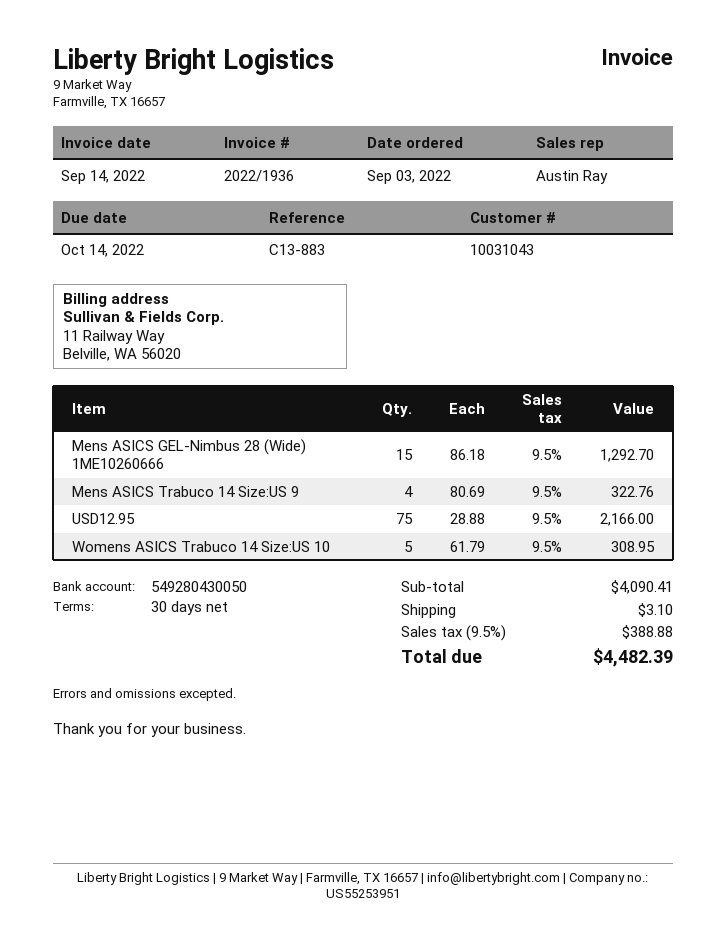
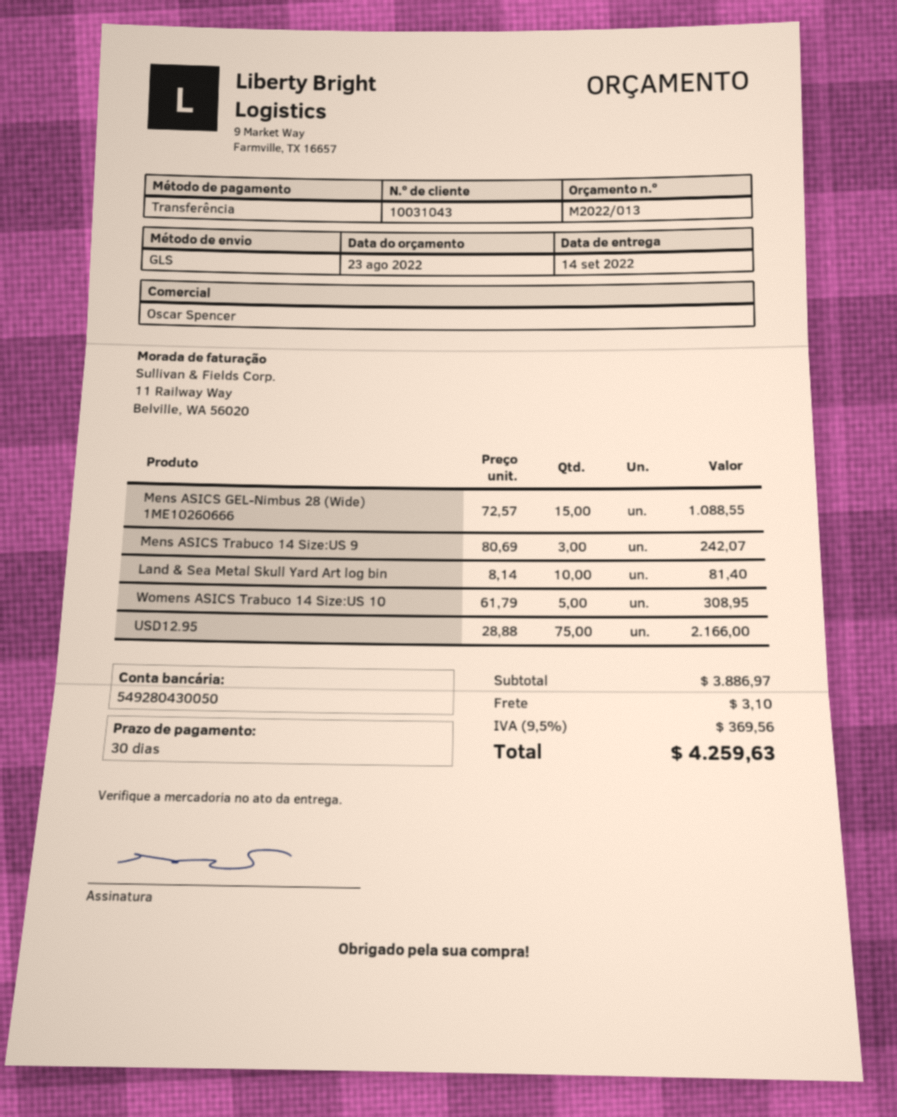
sales rep: Austin Ray -> Oscar Spencer
Mens ASICS GEL-Nimbus 28 (Wide) 1ME10260666: 15 x 86.18 = 1292.70 -> 15 x 72.57 = 1088.55
Mens ASICS Trabuco 14 Size:US 9: 4 x 80.69 = 322.76 -> 3 x 80.69 = 242.07
Land & Sea Metal Skull Yard Art log bin: none -> 10 x 8.14 = 81.40
subtotal: 4090.41 -> 3886.97
tax: 9.5% = 388.88 -> 9.5% = 369.56
total: 4482.39 -> 4259.63

